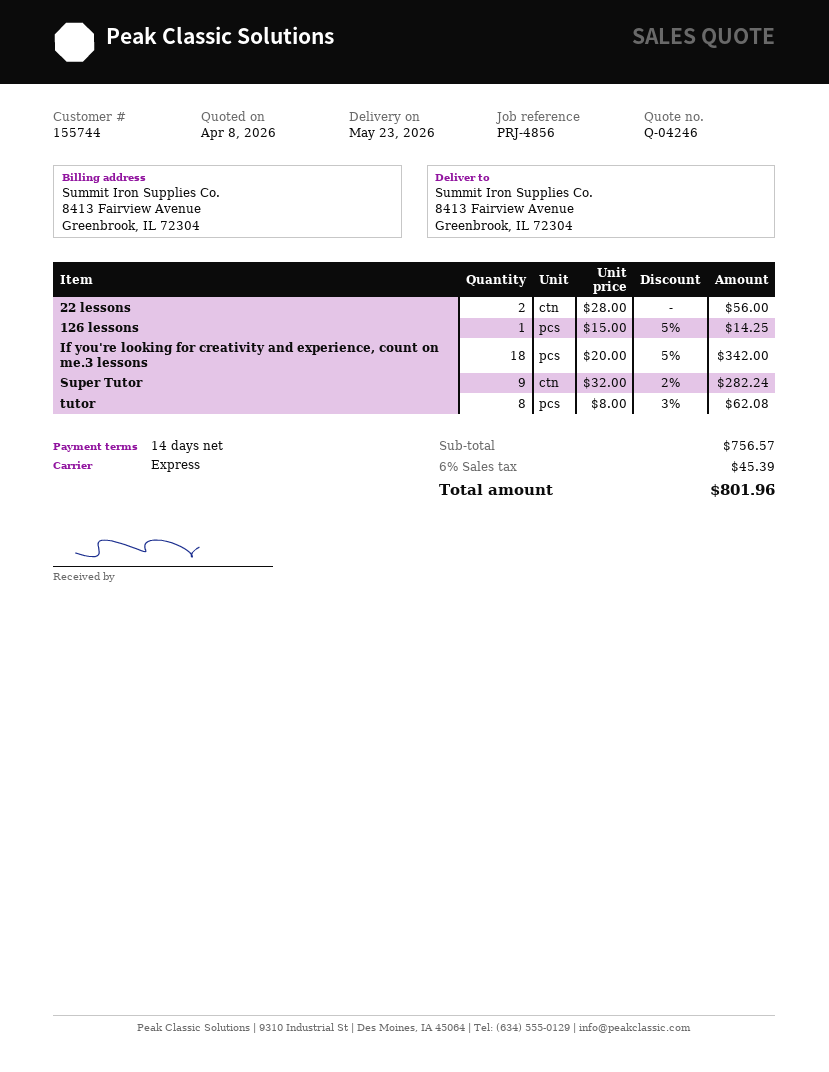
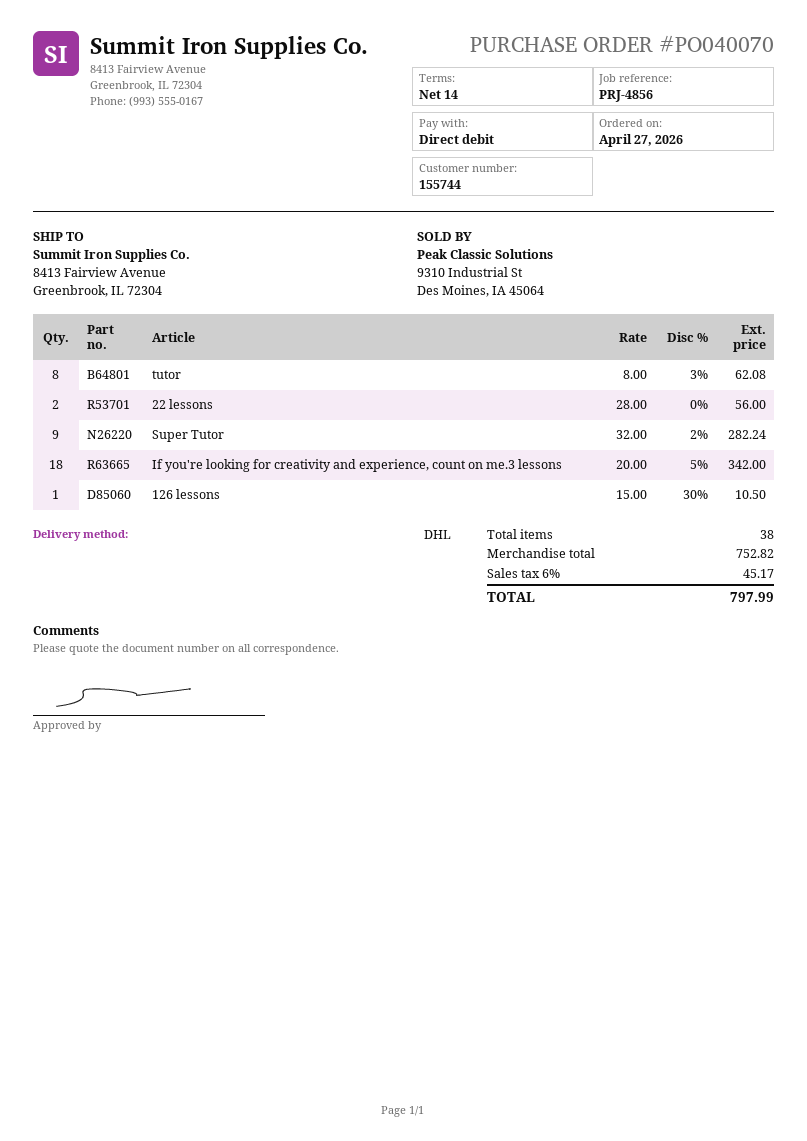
shipping method: express -> DHL
126 lessons: 1 x 15.00 - 5% = 14.25 -> 1 x 15.00 - 30% = 10.50
subtotal: 756.57 -> 752.82
tax: 6% = 45.39 -> 6% = 45.17
total: 801.96 -> 797.99

